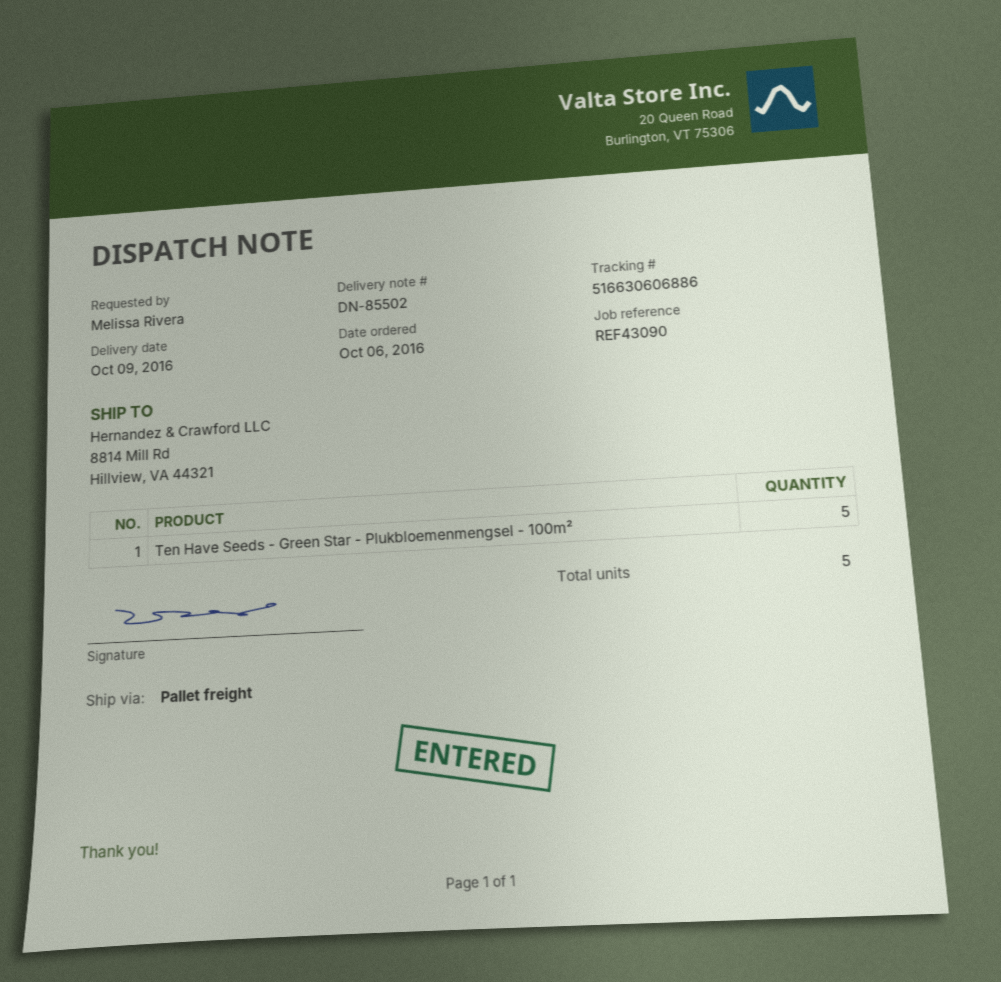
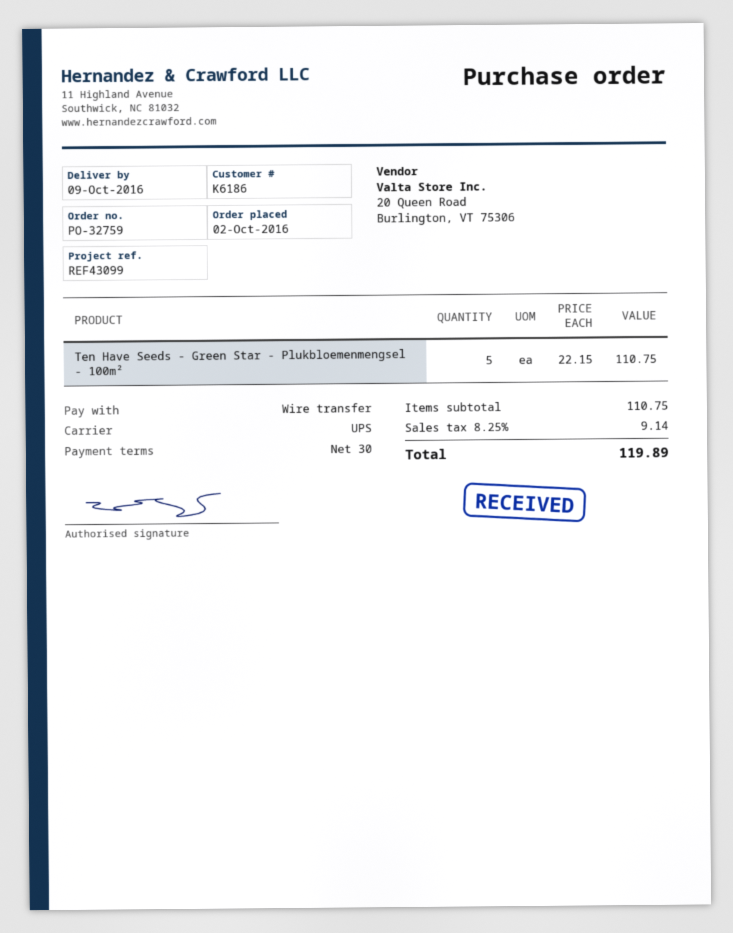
order date: 2016-10-06 -> 2016-10-02
reference: REF43090 -> REF43099
shipping method: pallet freight -> UPS

